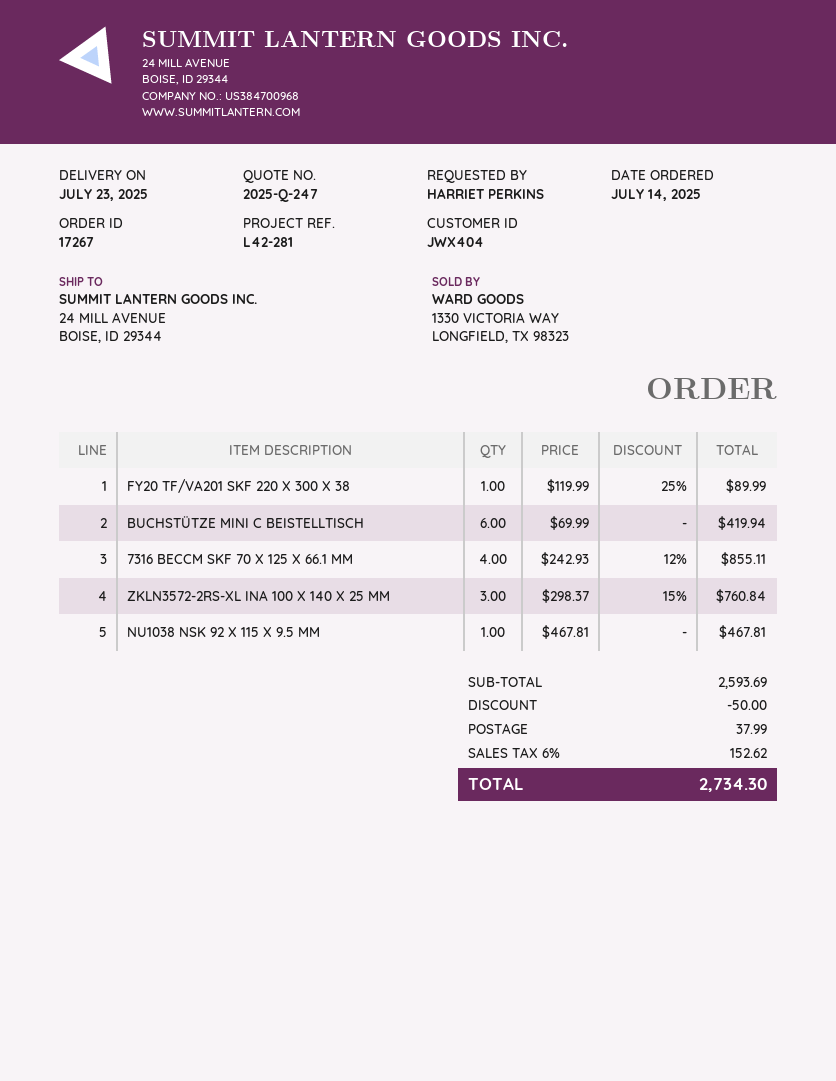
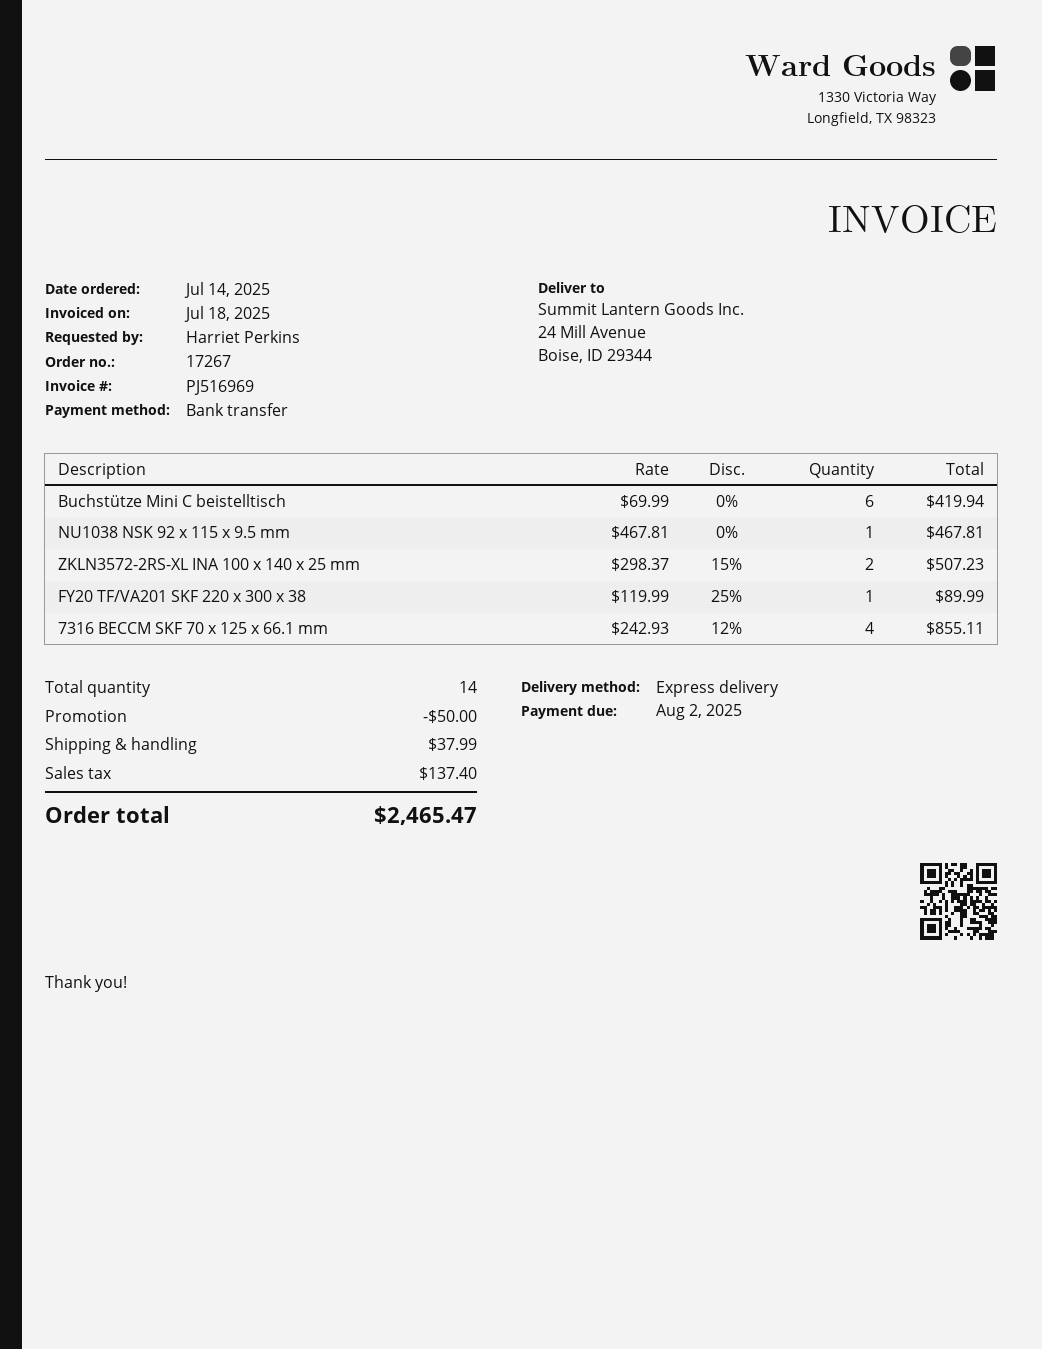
ZKLN3572-2RS-XL INA 100 X 140 X 25 MM: 3 x 298.37 - 15% = 760.84 -> 2 x 298.37 - 15% = 507.23
tax: 152.62 -> 137.40
total: 2734.30 -> 2465.47

